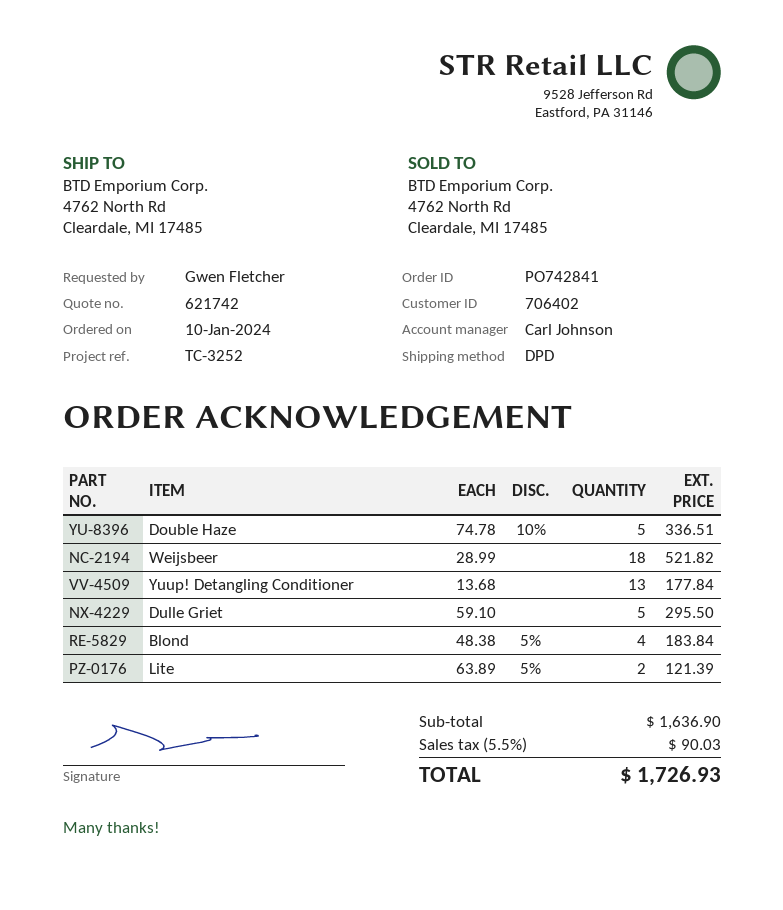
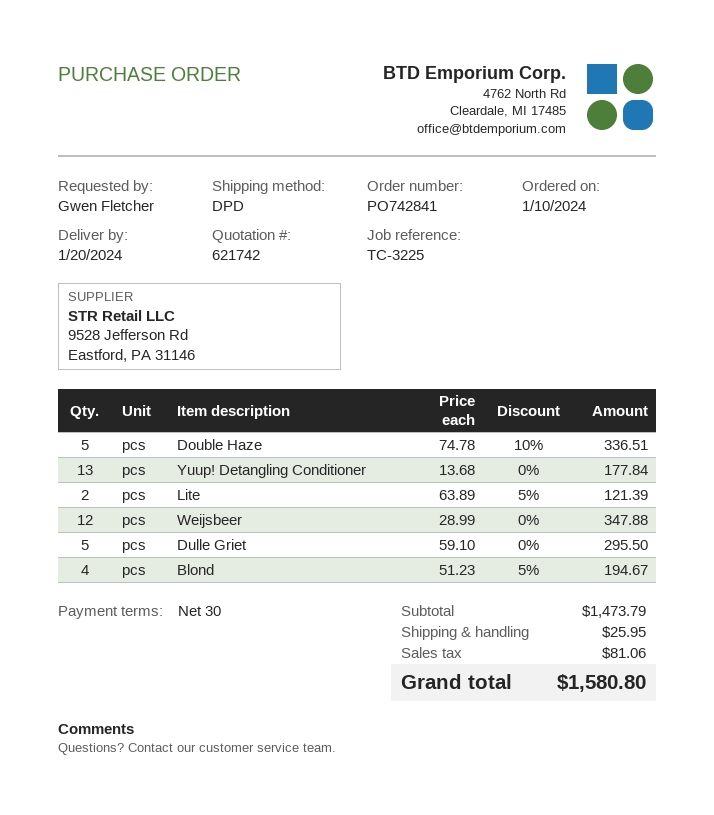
reference: TC-3252 -> TC-3225
Weijsbeer: 18 x 28.99 = 521.82 -> 12 x 28.99 = 347.88
Blond: 4 x 48.38 - 5% = 183.84 -> 4 x 51.23 - 5% = 194.67
subtotal: 1636.90 -> 1473.79
shipping: none -> 25.95
tax: 90.03 -> 81.06
total: 1726.93 -> 1580.80

